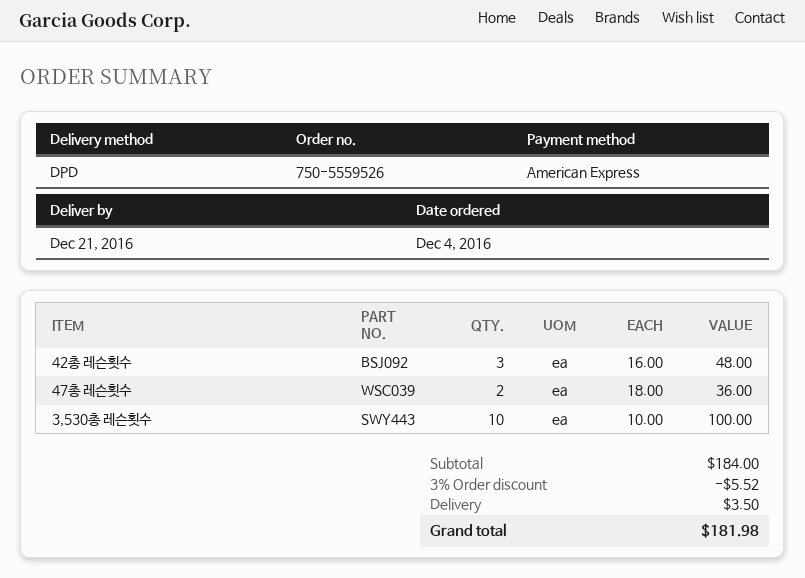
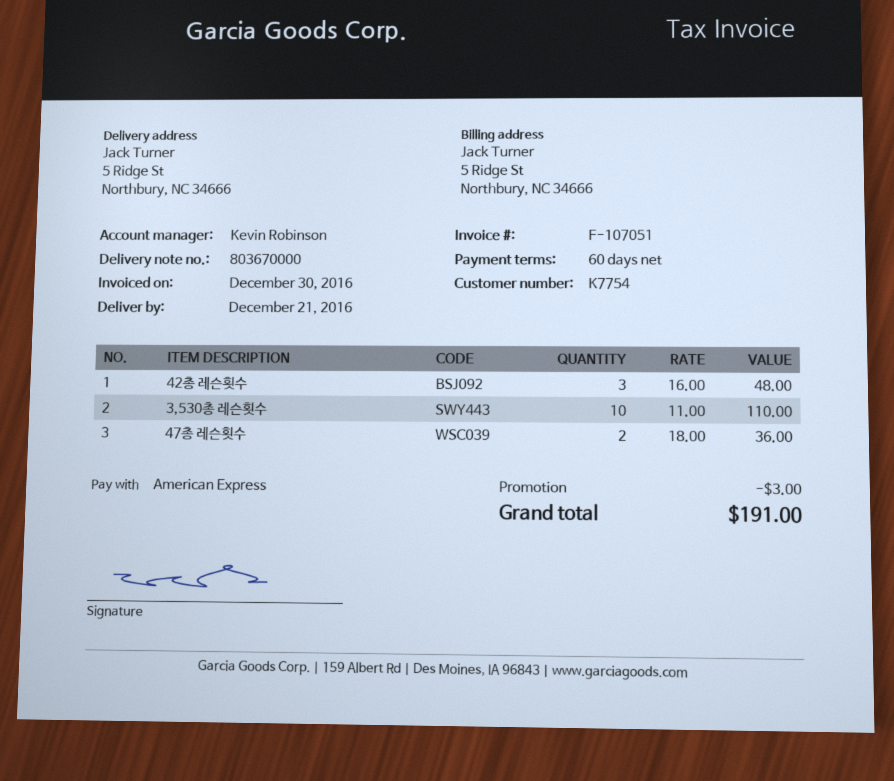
3,530총 레슨횟수: 10 x 10.00 = 100.00 -> 10 x 11.00 = 110.00
discount: 5.52 -> 3.00
shipping: 3.50 -> none
total: 181.98 -> 191.00

